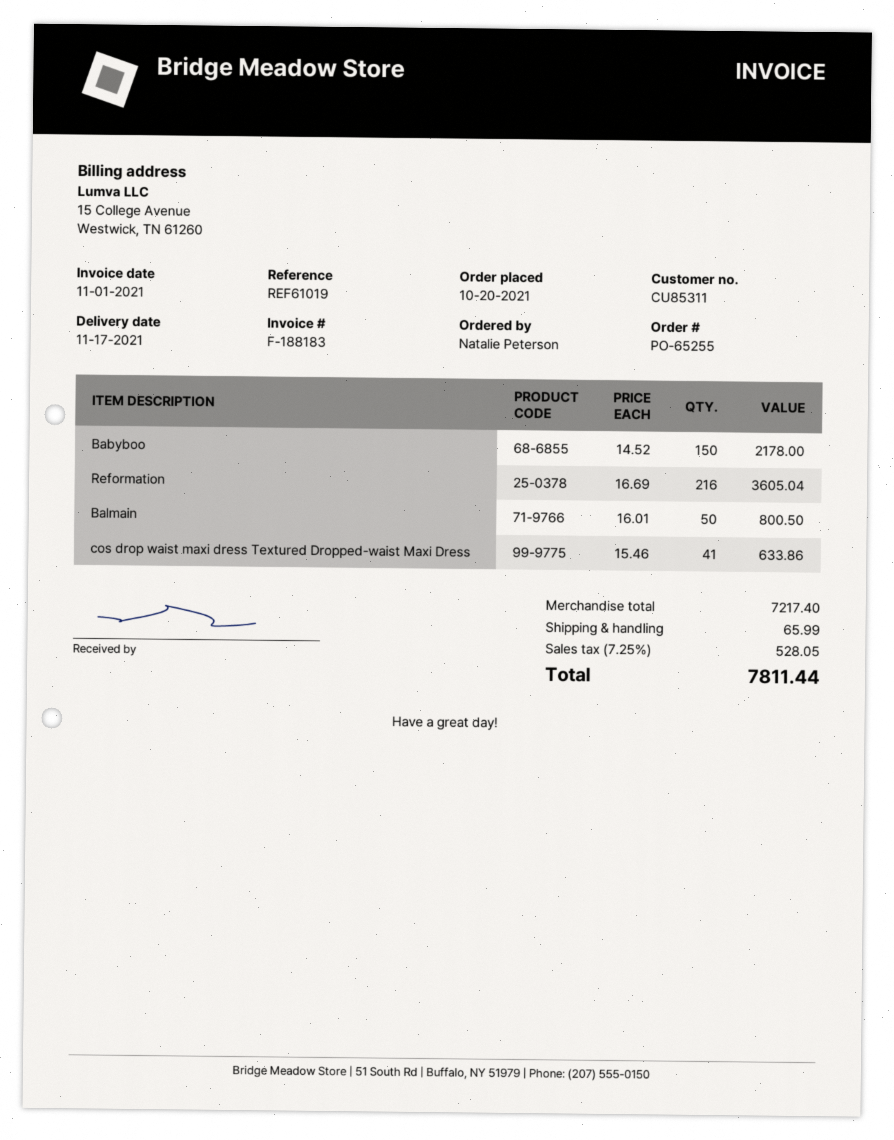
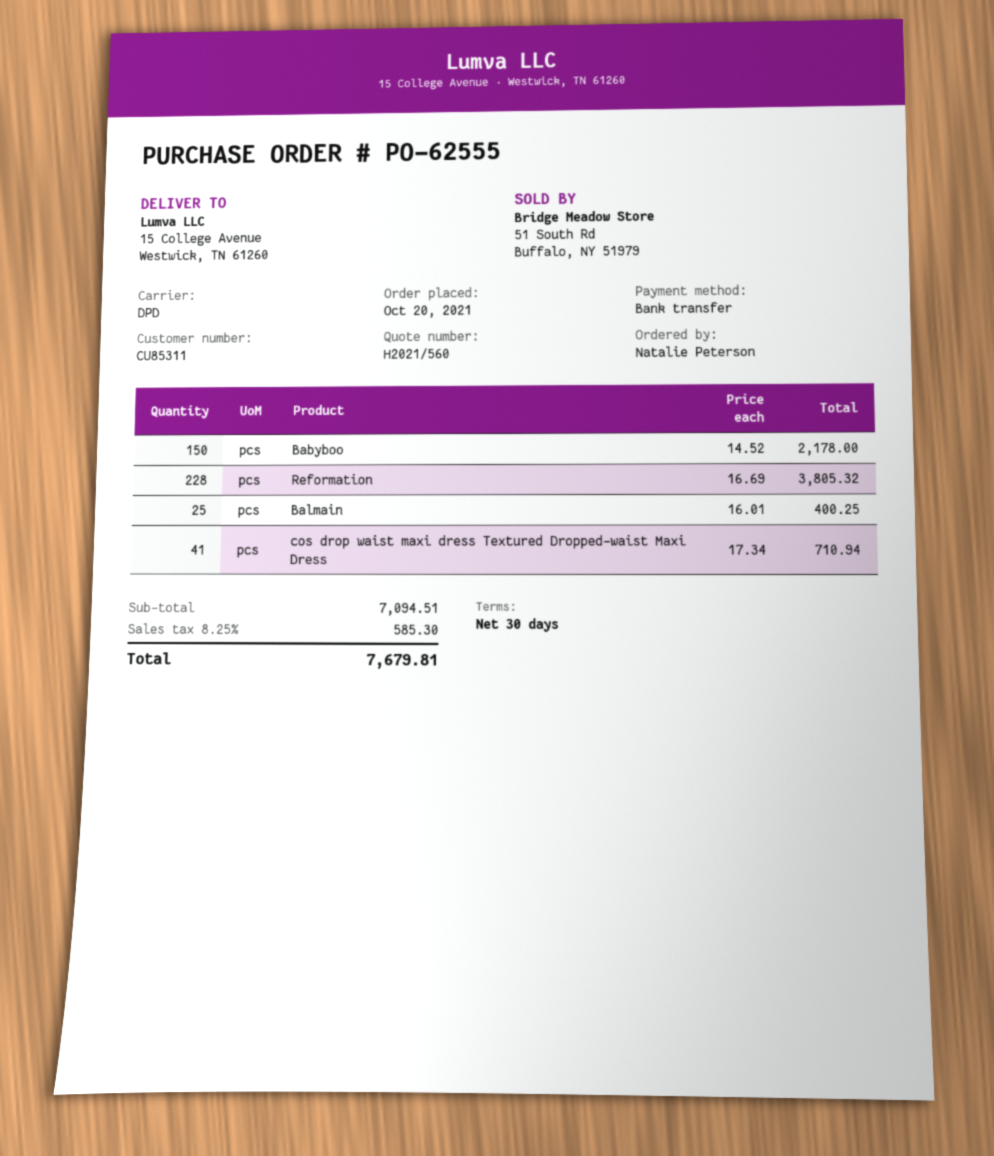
order number: PO-65255 -> PO-62555
Reformation: 216 x 16.69 = 3605.04 -> 228 x 16.69 = 3805.32
Balmain: 50 x 16.01 = 800.50 -> 25 x 16.01 = 400.25
cos drop waist maxi dress Textured Dropped-waist Maxi Dress: 41 x 15.46 = 633.86 -> 41 x 17.34 = 710.94
subtotal: 7217.40 -> 7094.51
shipping: 65.99 -> none
tax: 7.25% = 528.05 -> 8.25% = 585.30
total: 7811.44 -> 7679.81

